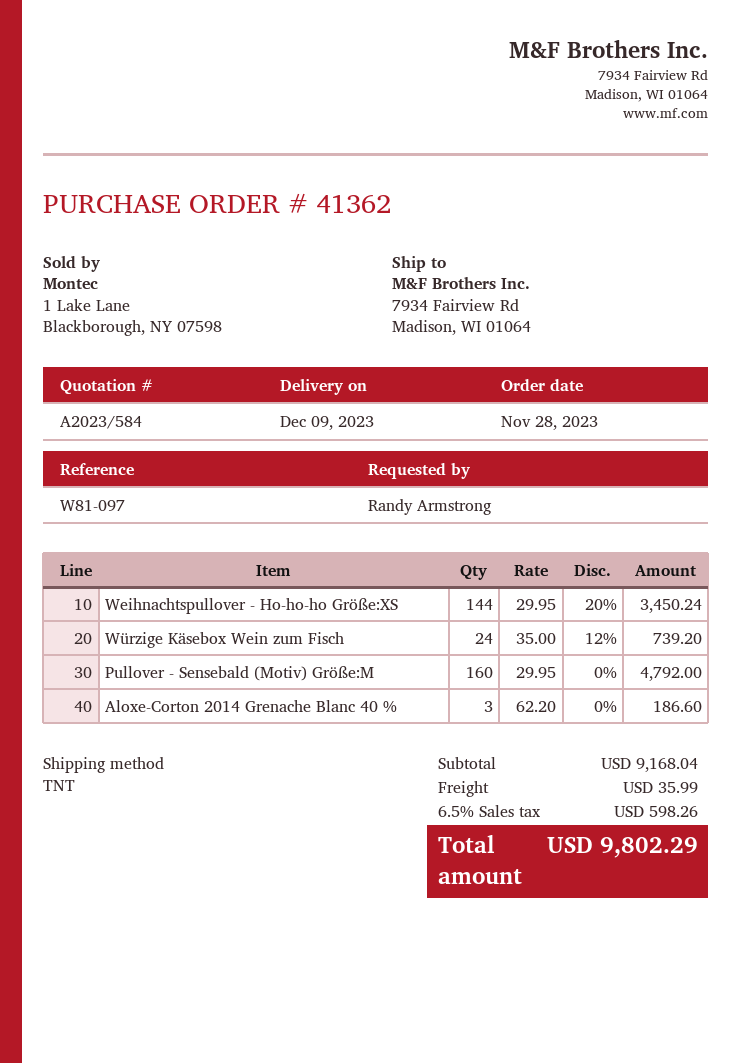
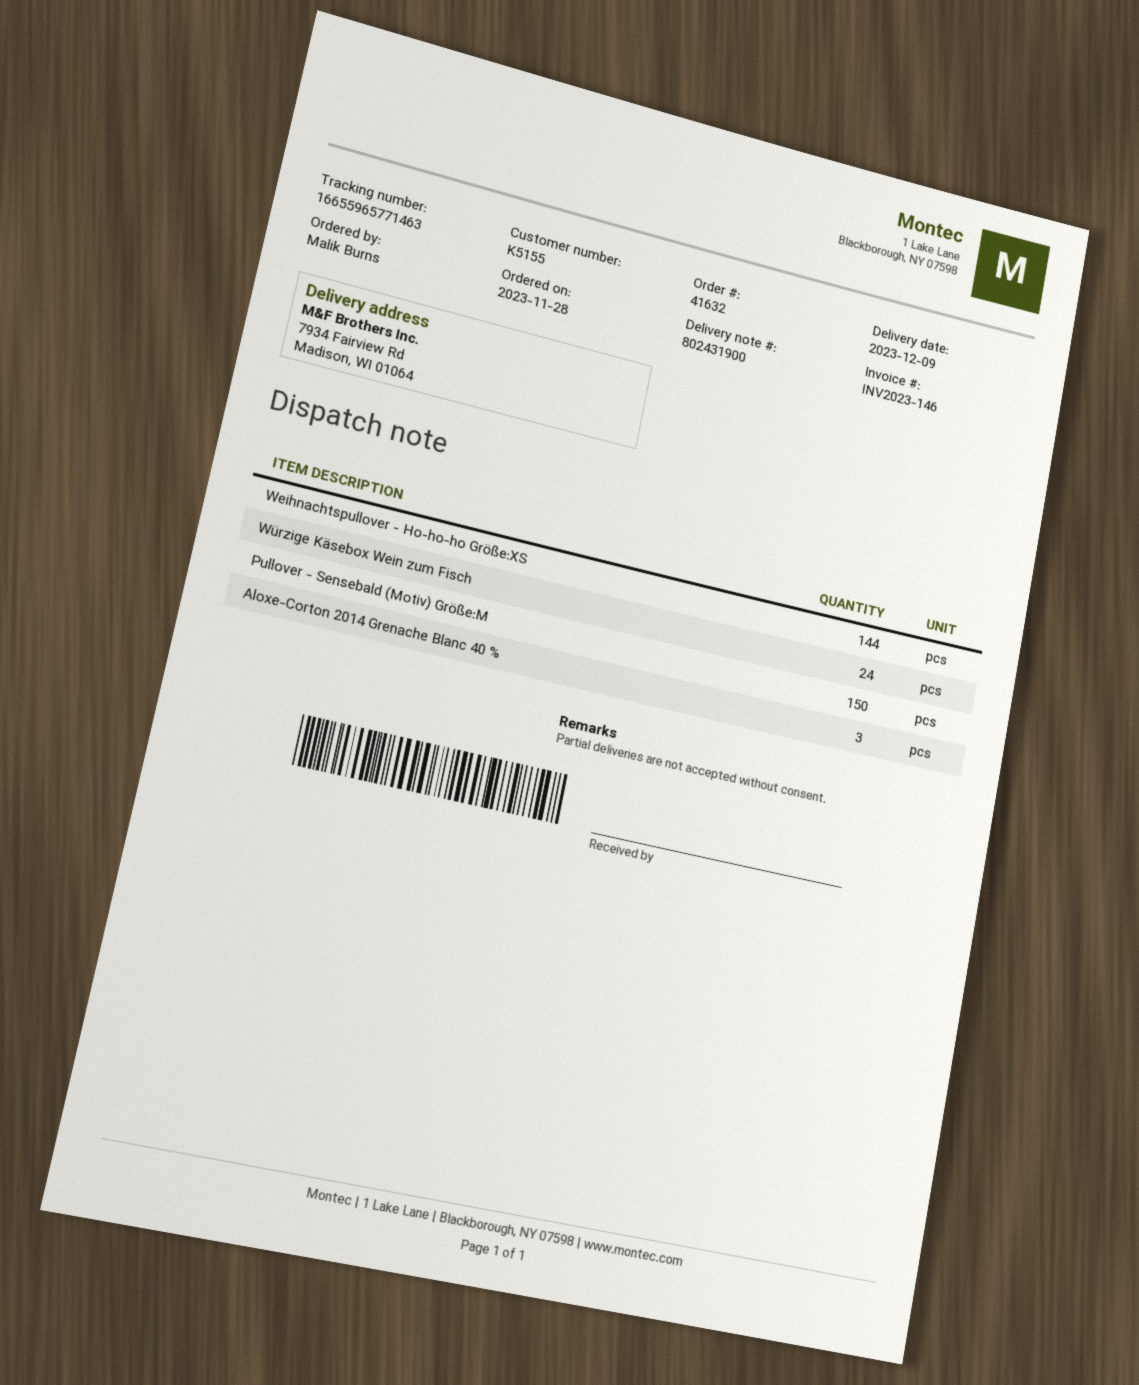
order number: 41362 -> 41632
ordered by: Randy Armstrong -> Malik Burns
Pullover - Sensebald (Motiv) Größe:M: 160 -> 150

